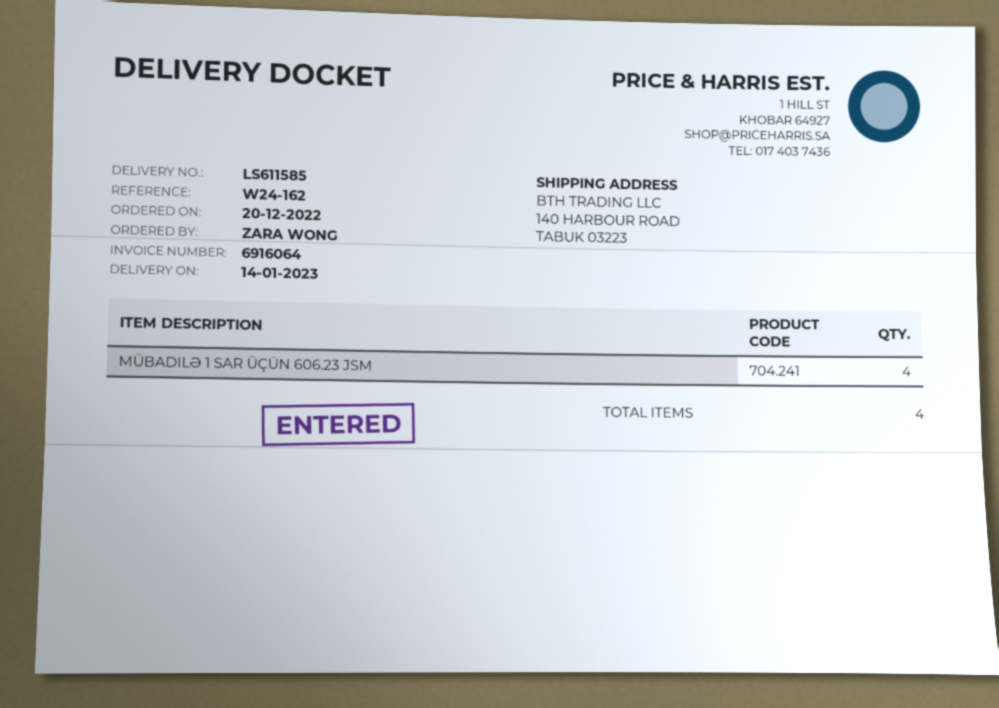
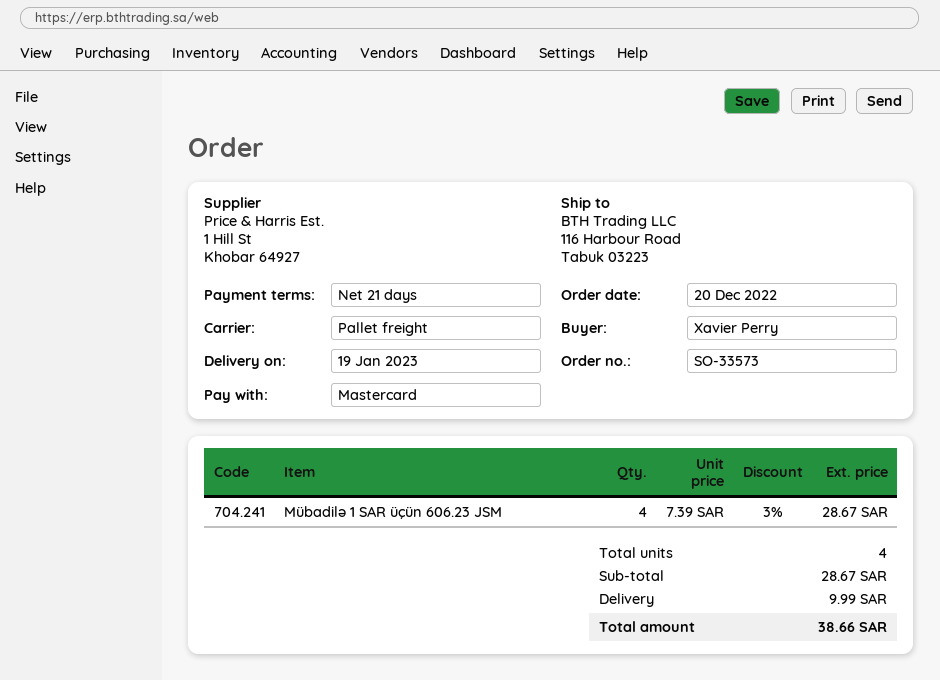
delivery date: 2023-01-14 -> 2023-01-19
ordered by: ZARA WONG -> Xavier Perry
ship to: 140 HARBOUR ROAD, TABUK 03223 -> 116 Harbour Road, Tabuk 03223

